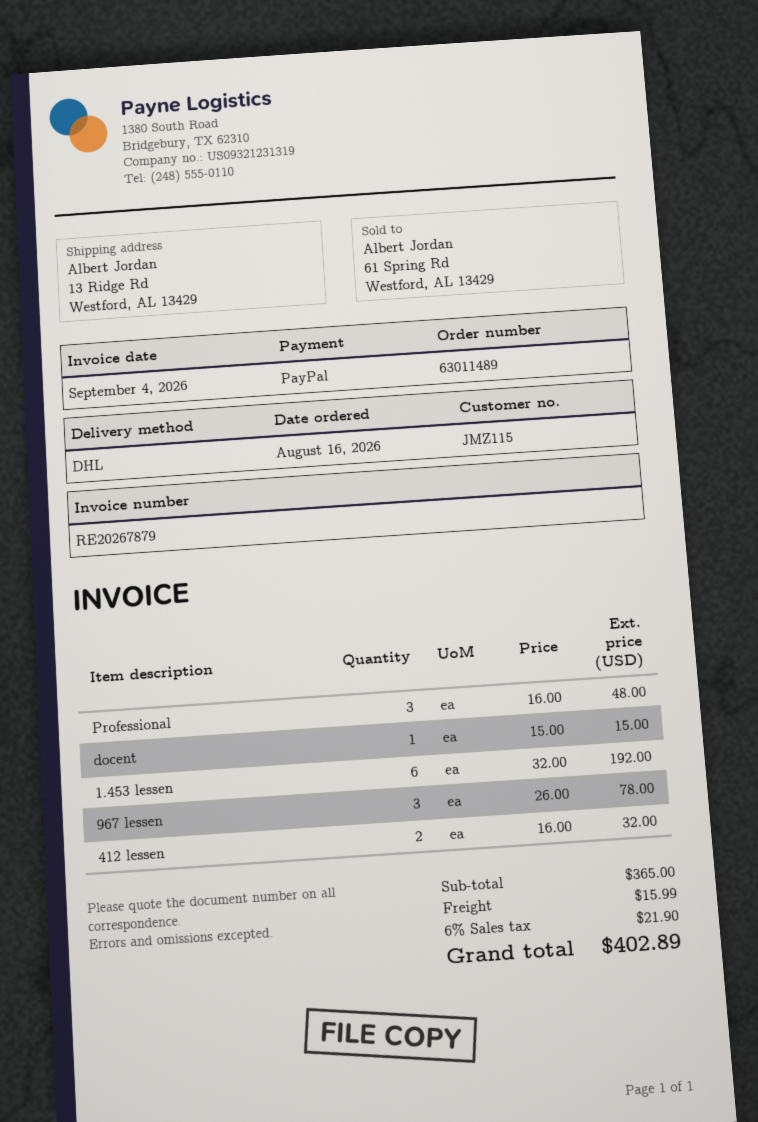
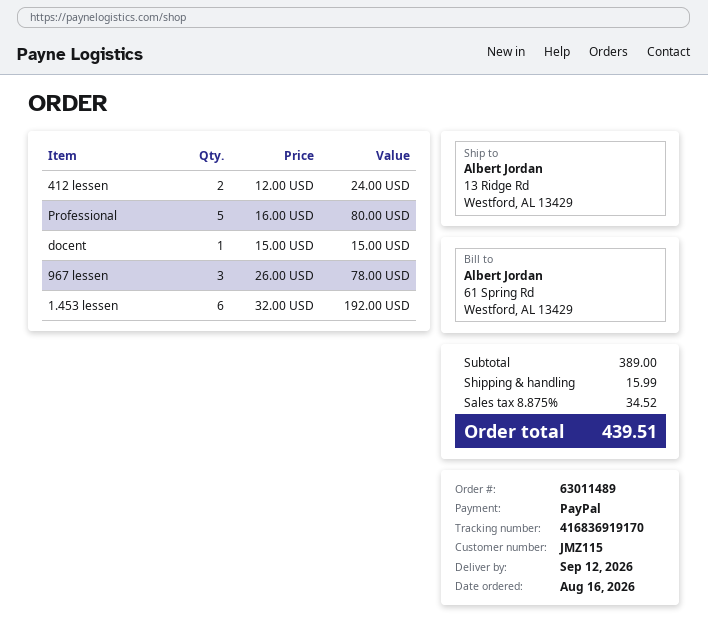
Professional: 3 x 16.00 = 48.00 -> 5 x 16.00 = 80.00
412 lessen: 2 x 16.00 = 32.00 -> 2 x 12.00 = 24.00
subtotal: 365.00 -> 389.00
tax: 6% = 21.90 -> 8.875% = 34.52
total: 402.89 -> 439.51

